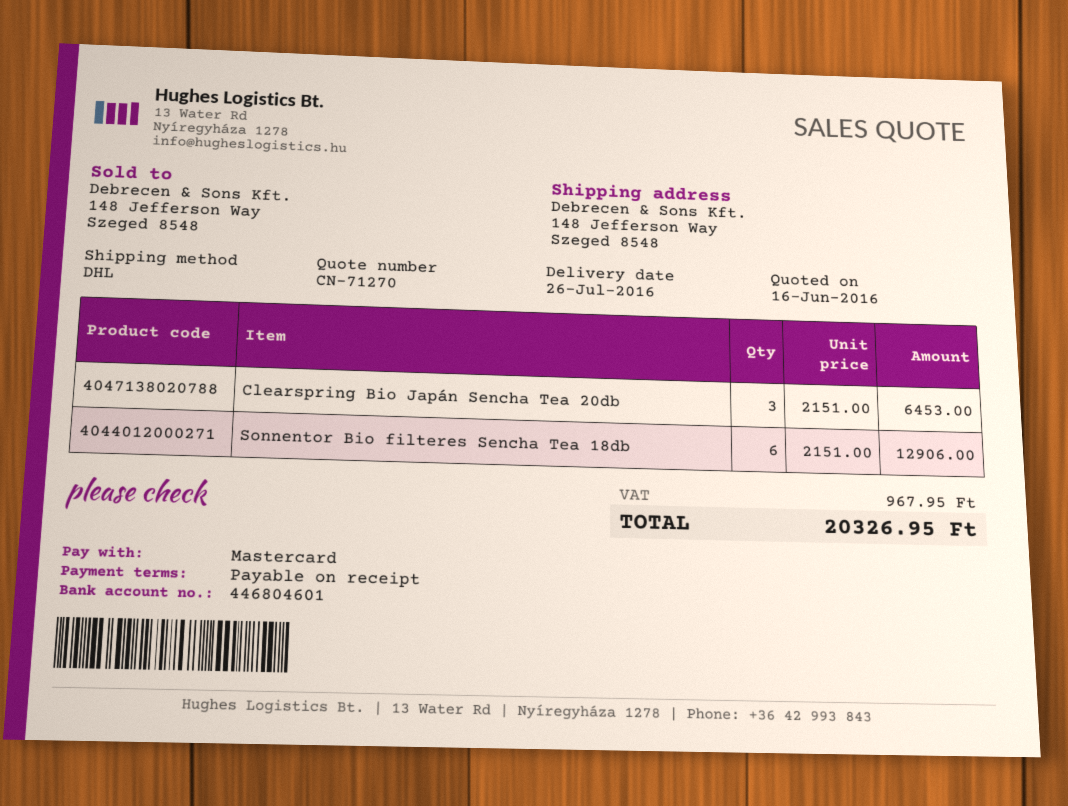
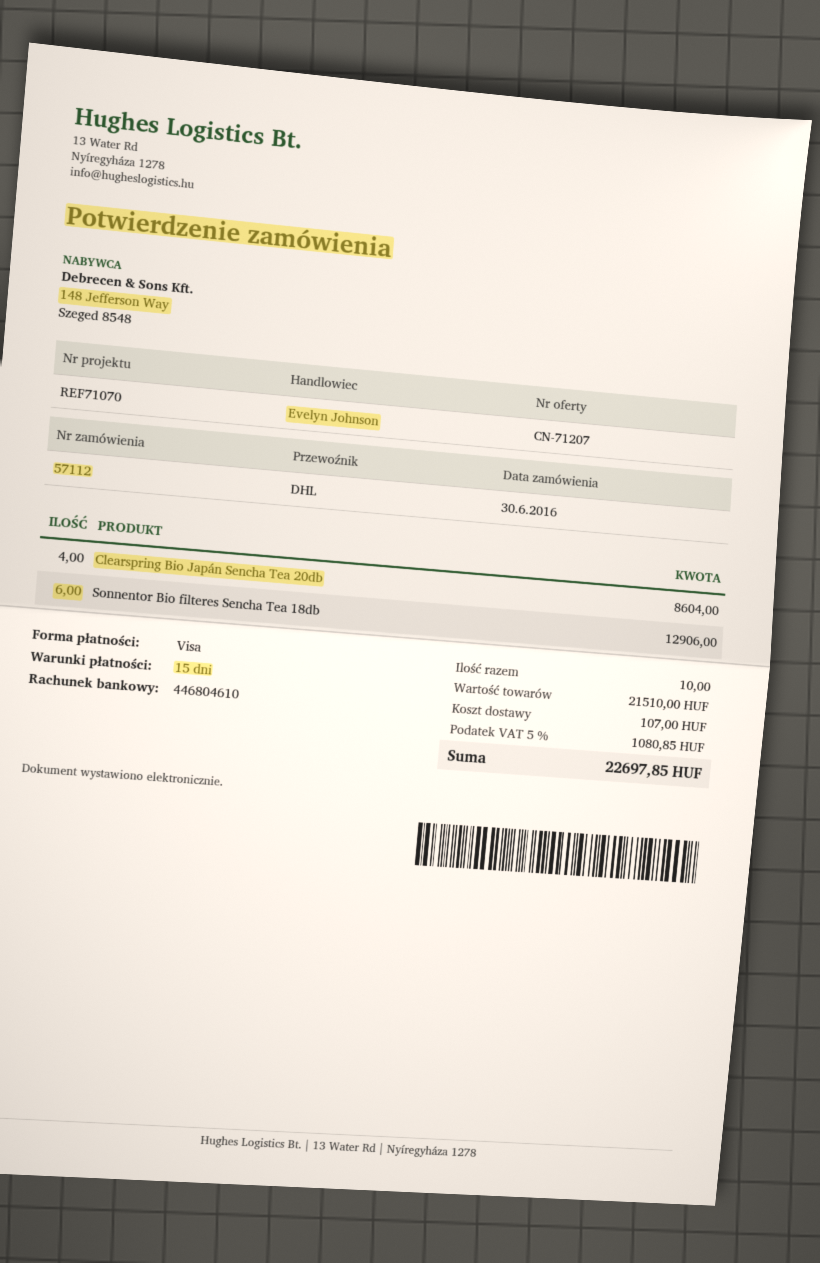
quote number: CN-71270 -> CN-71207
payment terms: on receipt -> 15 days
payment method: Mastercard -> Visa
bank account: 446804601 -> 446804610
Clearspring Bio Japán Sencha Tea 20db: 3 for 6453.00 -> 4 for 8604.00
shipping: none -> 107.00
tax: 967.95 -> 1080.85
total: 20326.95 -> 22697.85

